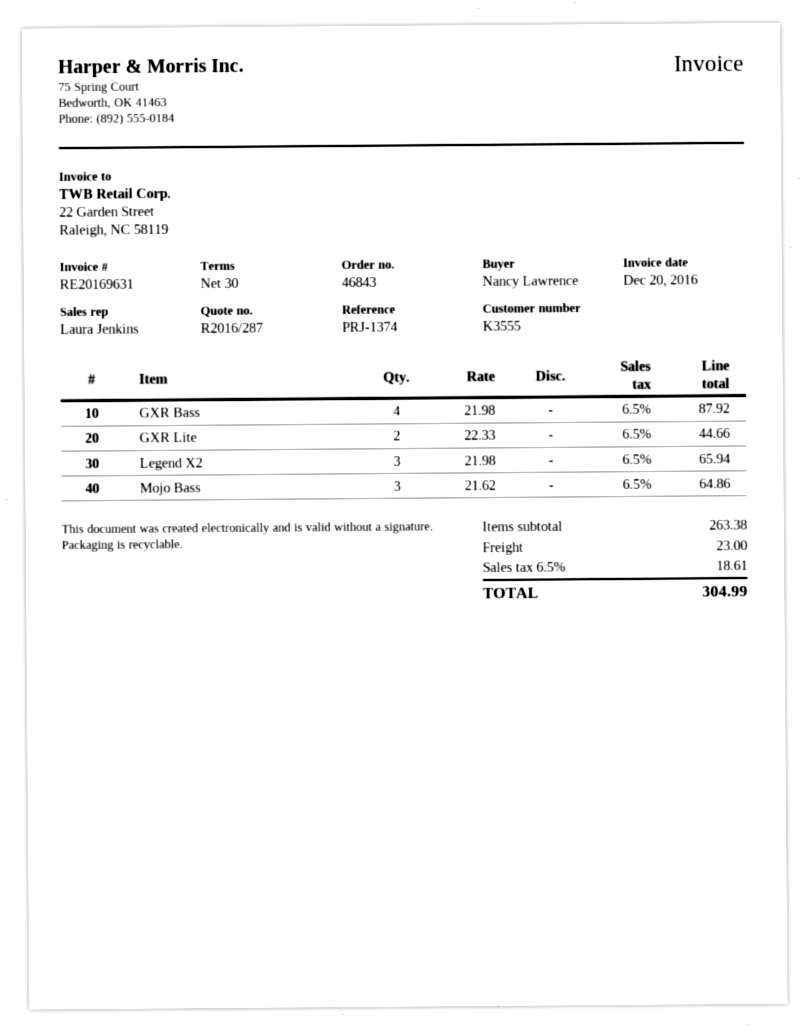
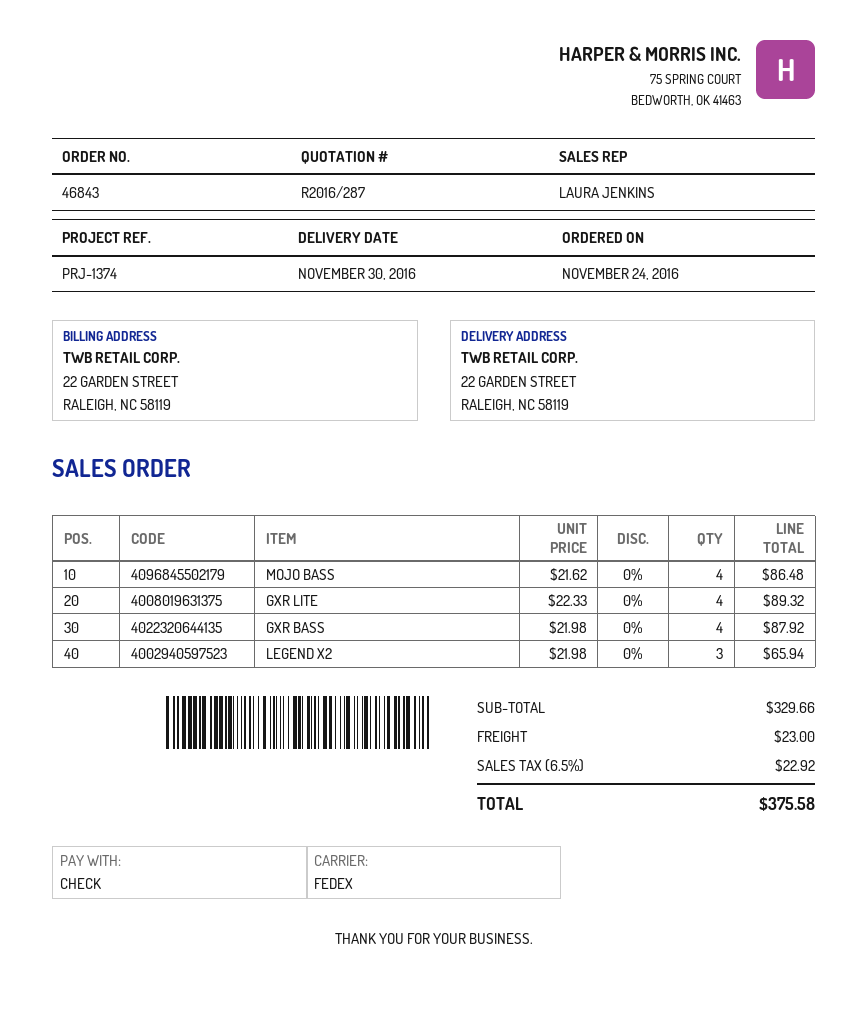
GXR Lite: 2 x 22.33 = 44.66 -> 4 x 22.33 = 89.32
Mojo Bass: 3 x 21.62 = 64.86 -> 4 x 21.62 = 86.48
subtotal: 263.38 -> 329.66
tax: 6.5% = 18.61 -> 6.5% = 22.92
total: 304.99 -> 375.58

